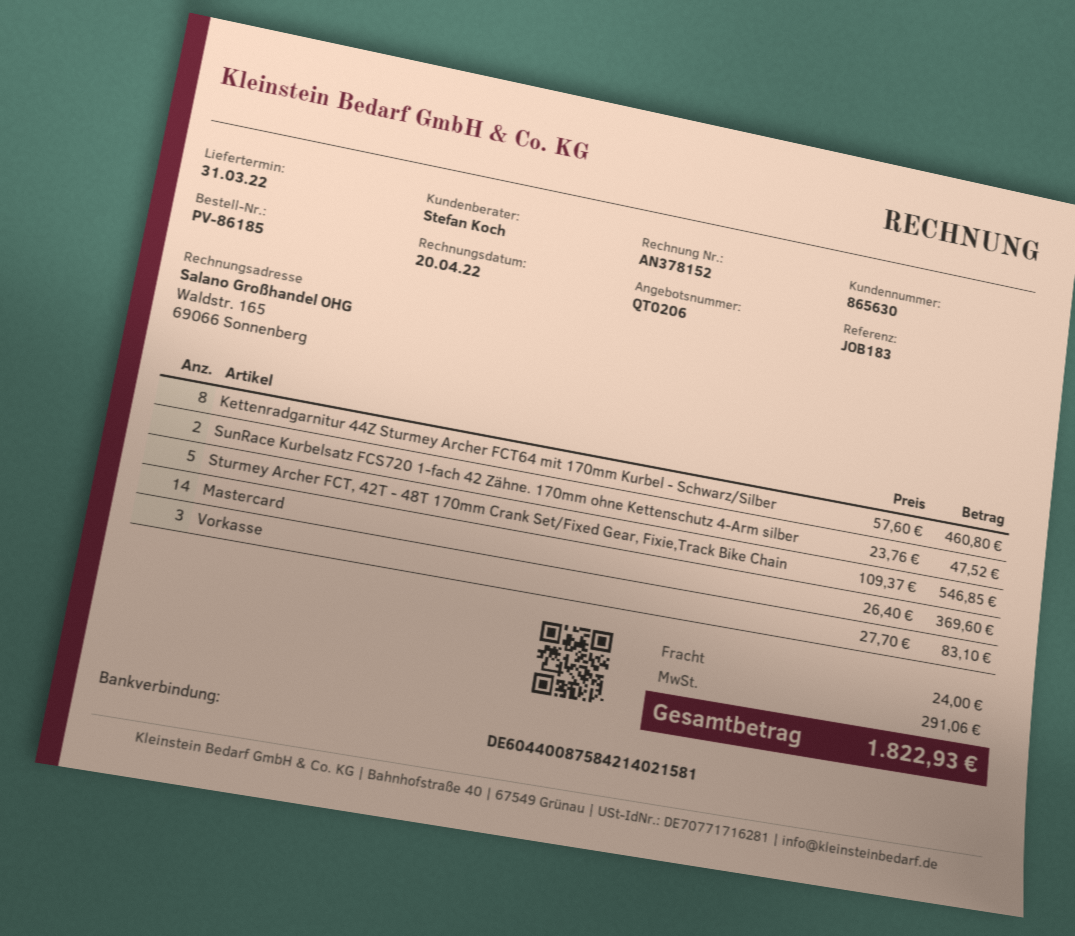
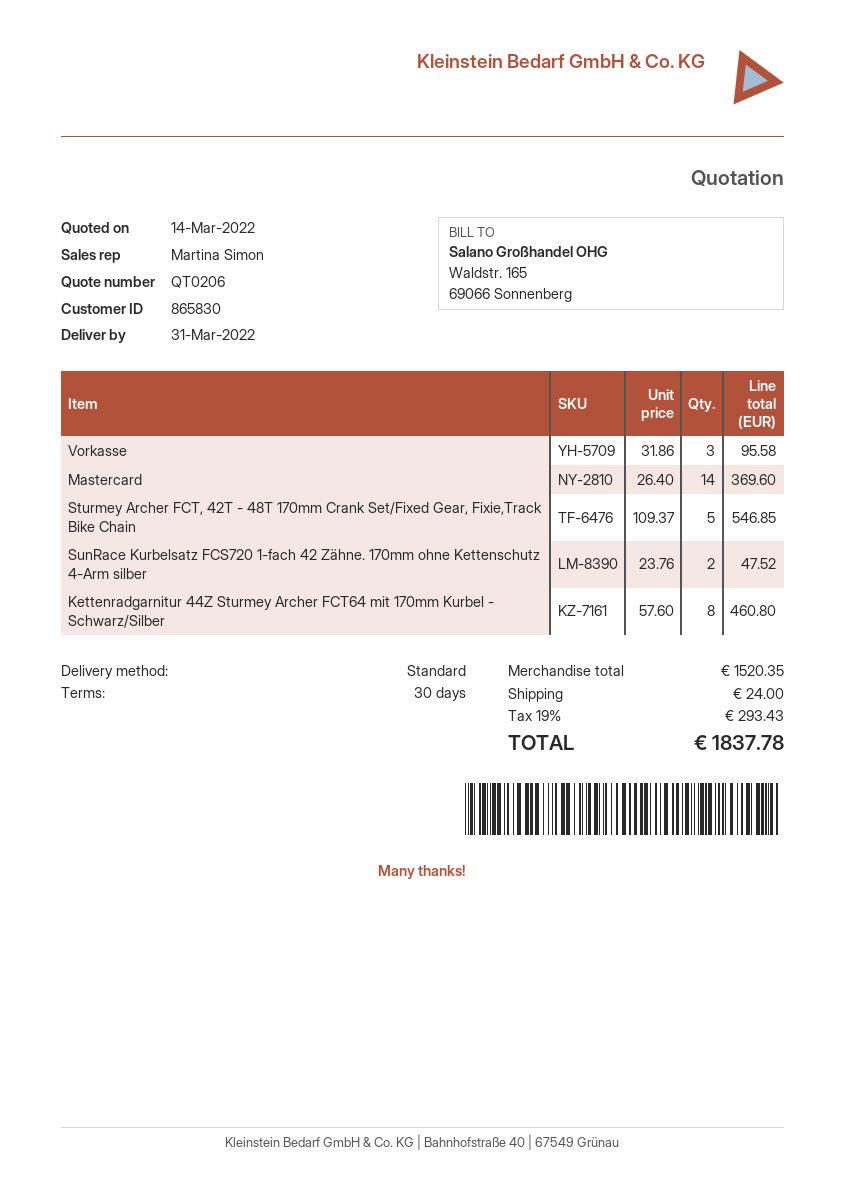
customer number: 865630 -> 865830
sales rep: Stefan Koch -> Martina Simon
Vorkasse: 3 x 27.70 = 83.10 -> 3 x 31.86 = 95.58
tax: 291.06 -> 293.43
total: 1822.93 -> 1837.78

